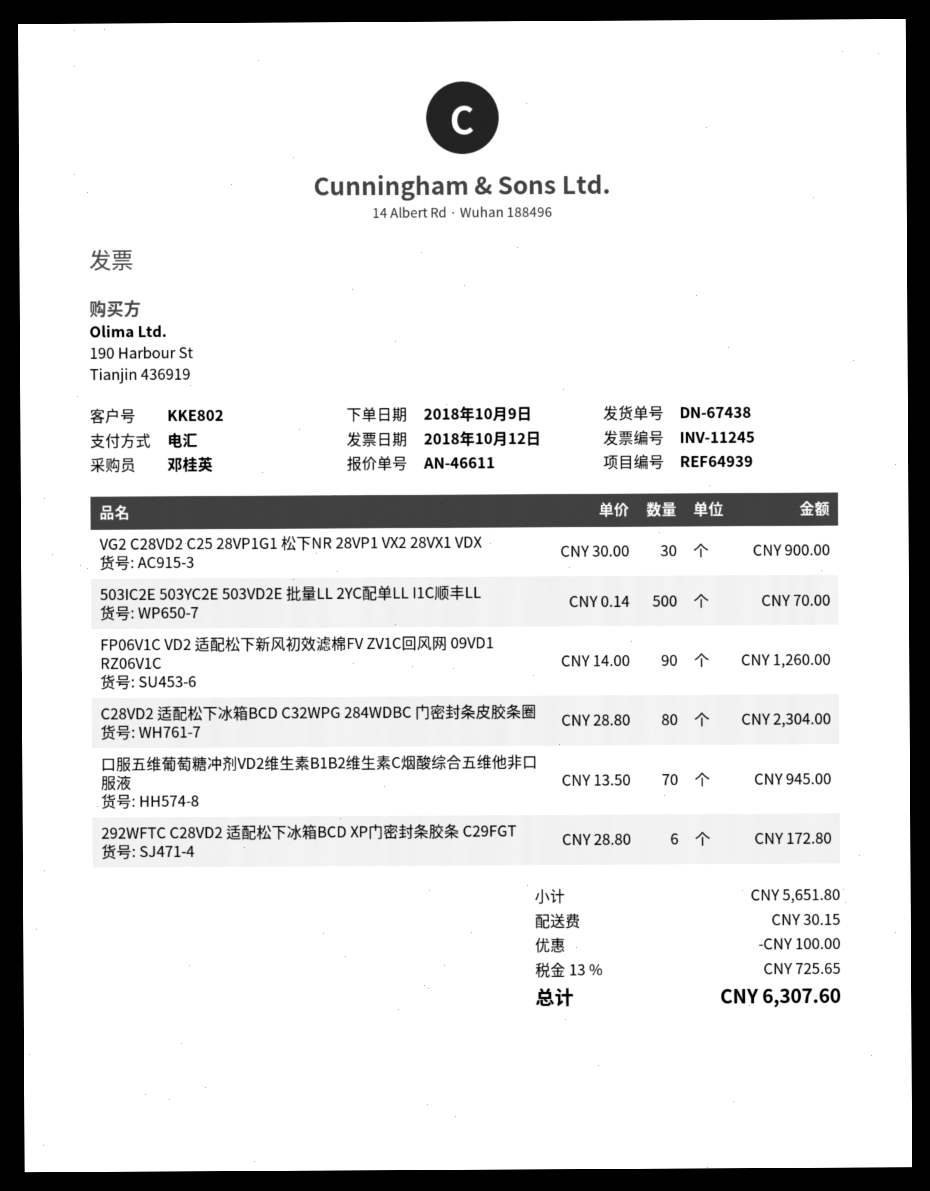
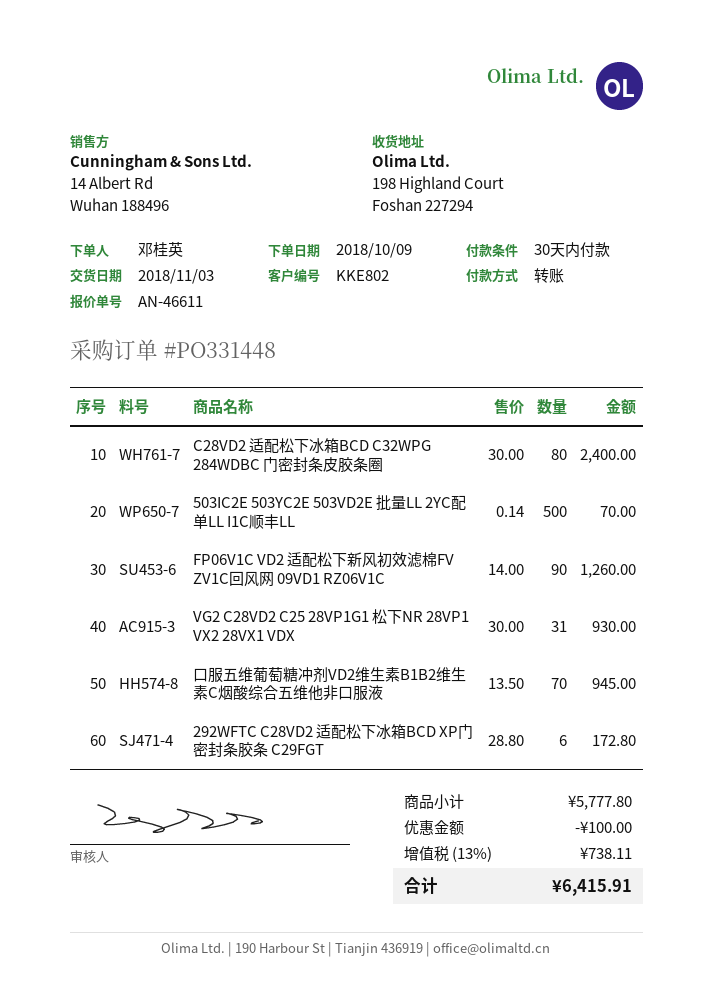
VG2 C28VD2 C25 28VP1G1 松下NR 28VP1 VX2 28VX1 VDX: 30 x 30.00 = 900.00 -> 31 x 30.00 = 930.00
C28VD2 适配松下冰箱BCD C32WPG 284WDBC 门密封条皮胶条圈: 80 x 28.80 = 2304.00 -> 80 x 30.00 = 2400.00
subtotal: 5651.80 -> 5777.80
shipping: 30.15 -> none
tax: 13% = 725.65 -> 13% = 738.11
total: 6307.60 -> 6415.91

